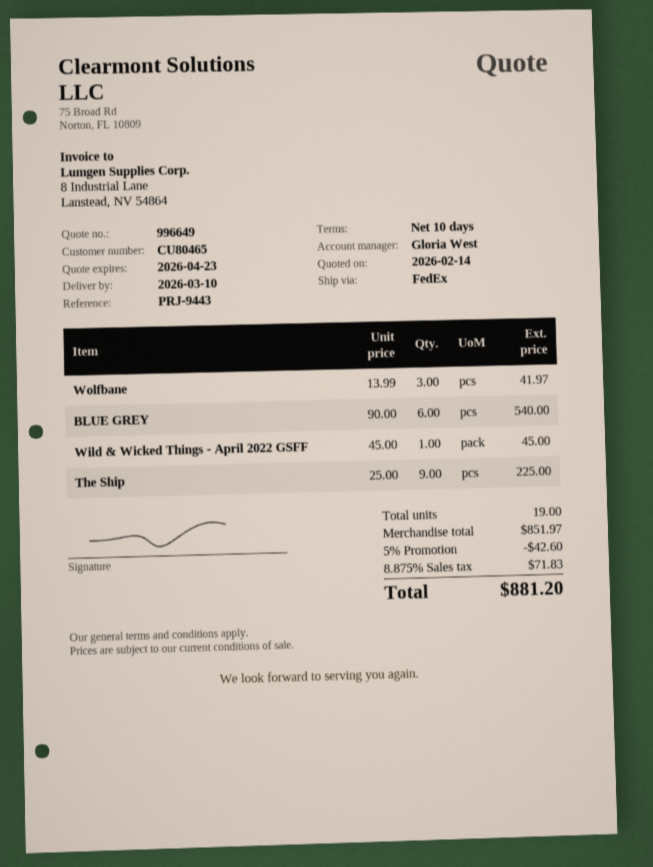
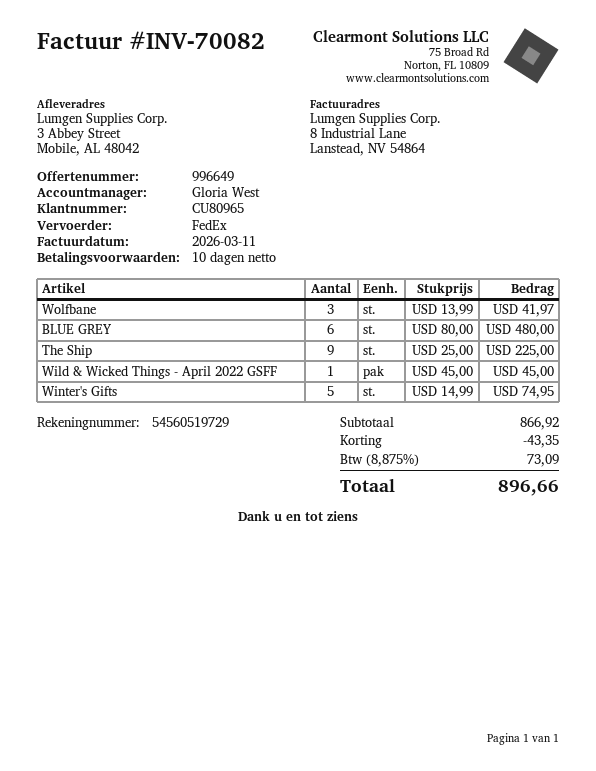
customer number: CU80465 -> CU80965
BLUE GREY: 6 x 90.00 = 540.00 -> 6 x 80.00 = 480.00
Winter's Gifts: none -> 5 x 14.99 = 74.95
subtotal: 851.97 -> 866.92
discount: 42.60 -> 43.35
tax: 8.875% = 71.83 -> 8.875% = 73.09
total: 881.20 -> 896.66

